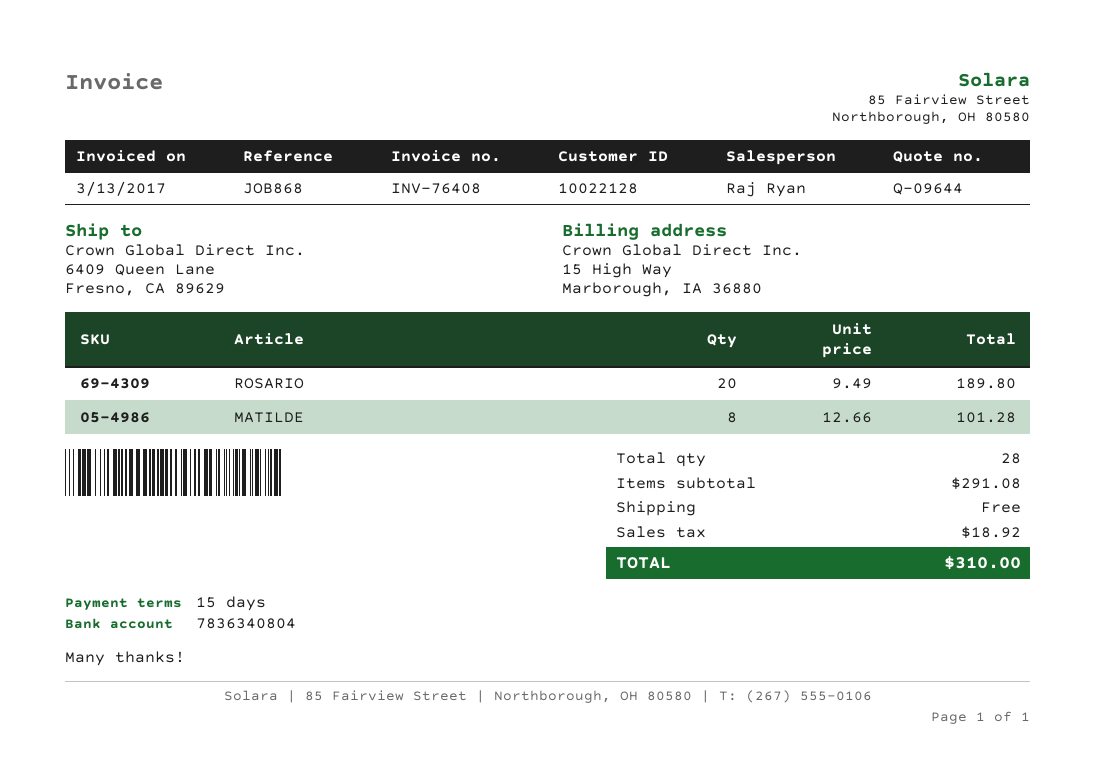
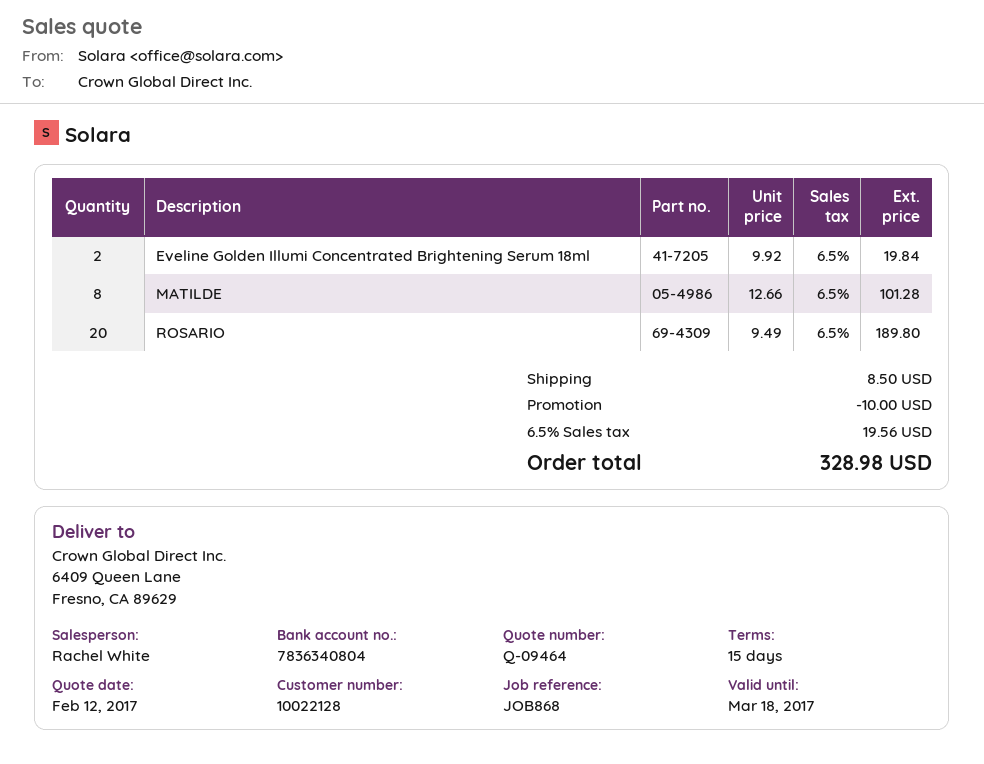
quote number: Q-09644 -> Q-09464
sales rep: Raj Ryan -> Rachel White
Eveline Golden Illumi Concentrated Brightening Serum 18ml: none -> 2 x 9.92 = 19.84
discount: none -> 10.00
shipping: 0.00 -> 8.50
tax: 18.92 -> 19.56
total: 310.00 -> 328.98

